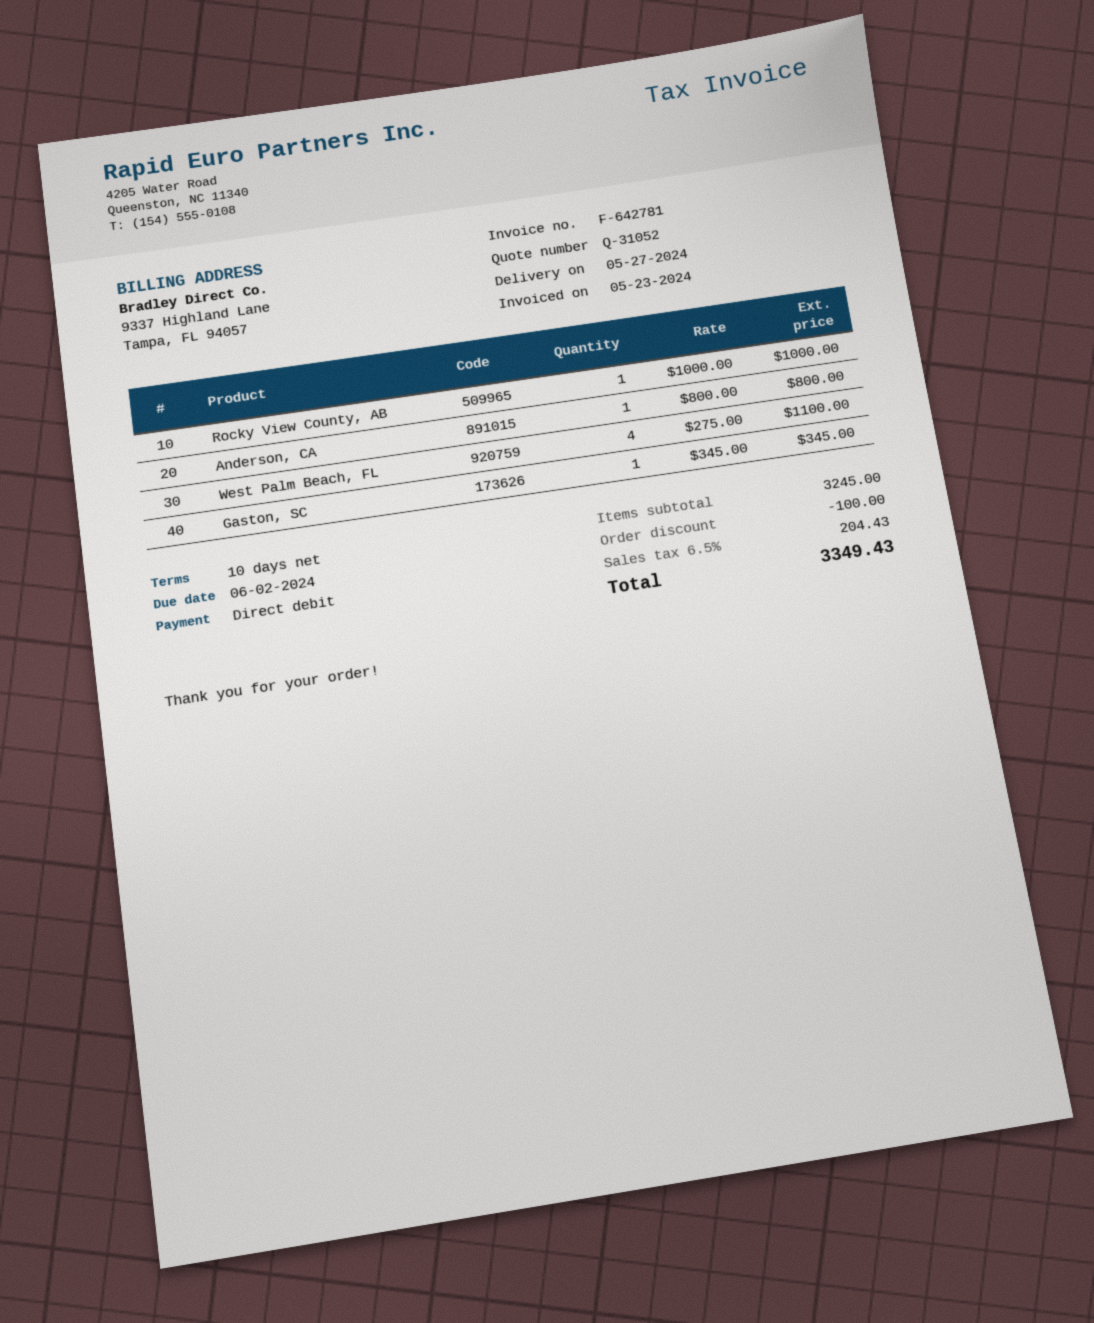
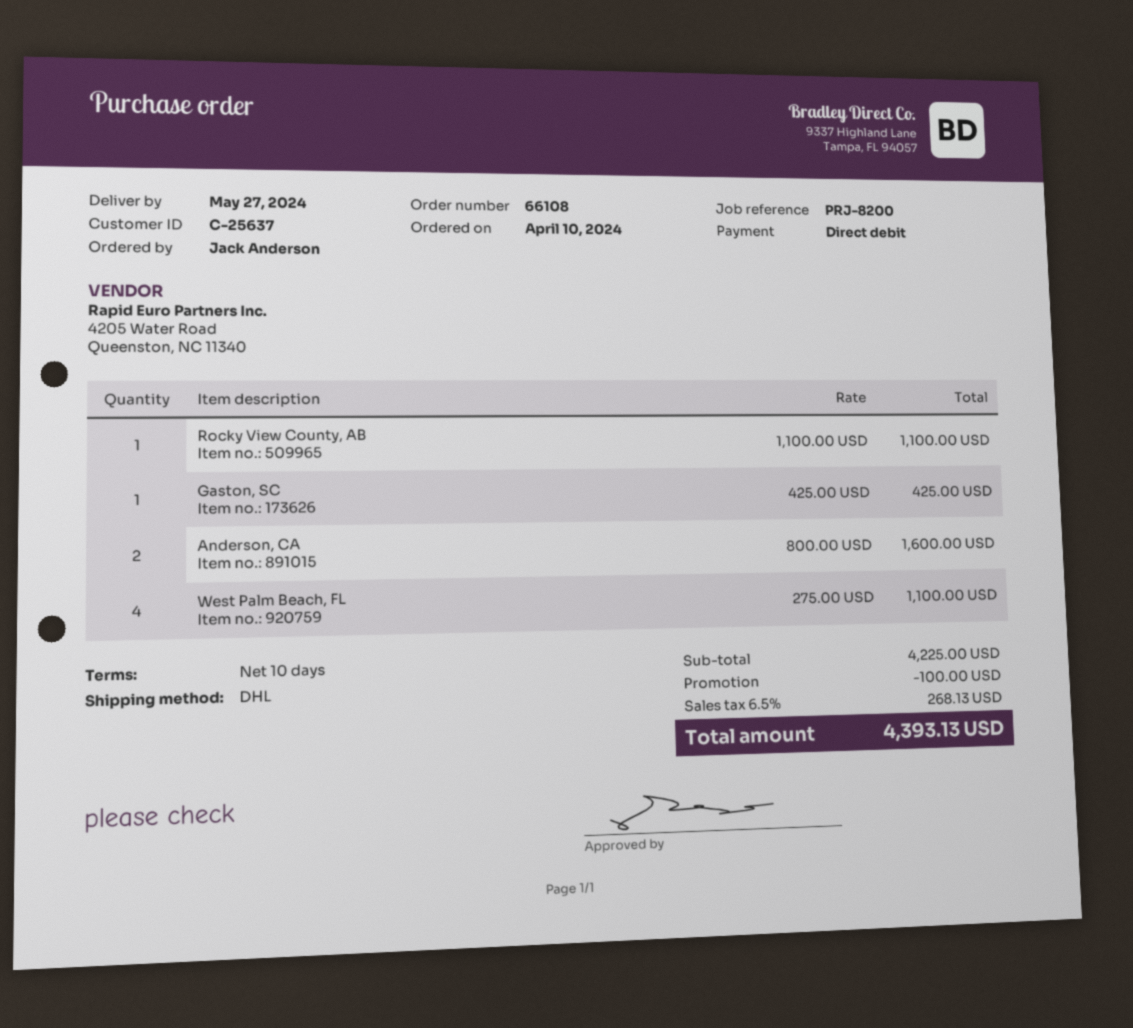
Rocky View County, AB: 1 x 1000.00 = 1000.00 -> 1 x 1100.00 = 1100.00
Anderson, CA: 1 x 800.00 = 800.00 -> 2 x 800.00 = 1600.00
Gaston, SC: 1 x 345.00 = 345.00 -> 1 x 425.00 = 425.00
subtotal: 3245.00 -> 4225.00
tax: 6.5% = 204.43 -> 6.5% = 268.13
total: 3349.43 -> 4393.13

